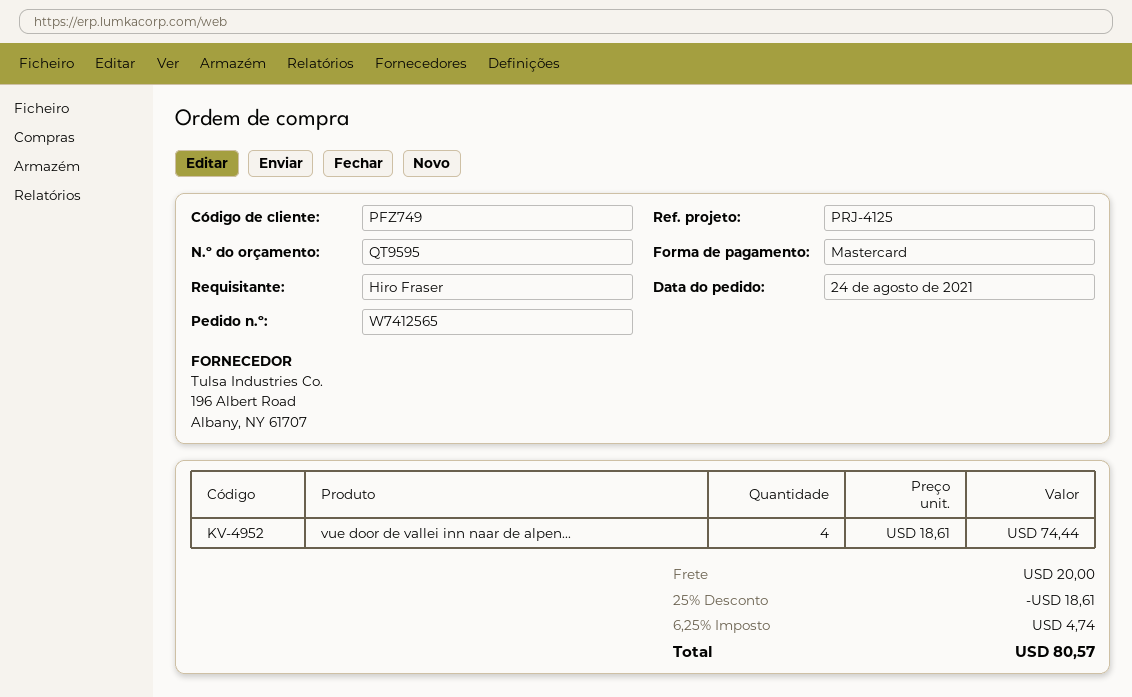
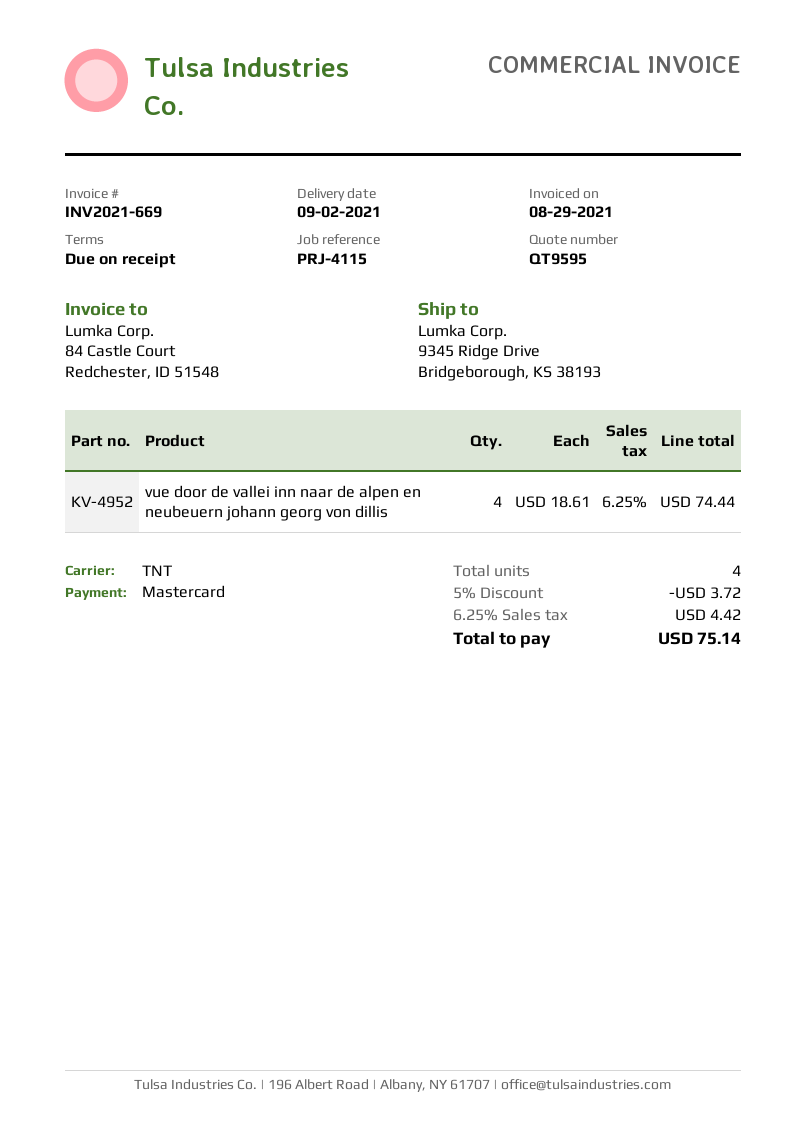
reference: PRJ-4125 -> PRJ-4115
discount: 25% = 18.61 -> 5% = 3.72
shipping: 20.00 -> none
tax: 6.25% = 4.74 -> 6.25% = 4.42
total: 80.57 -> 75.14

